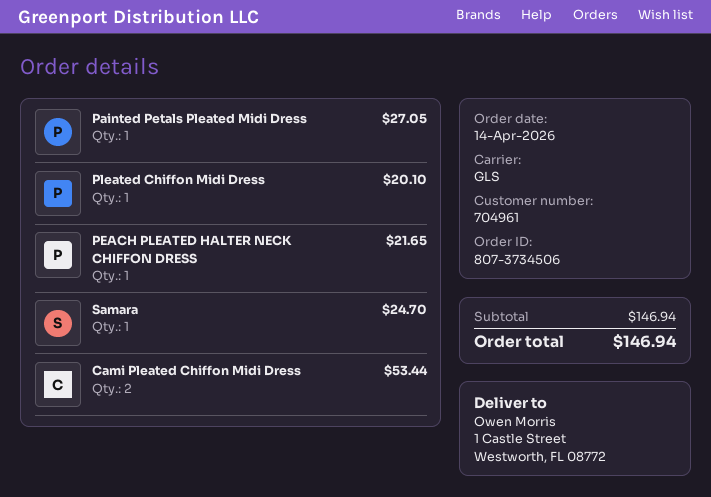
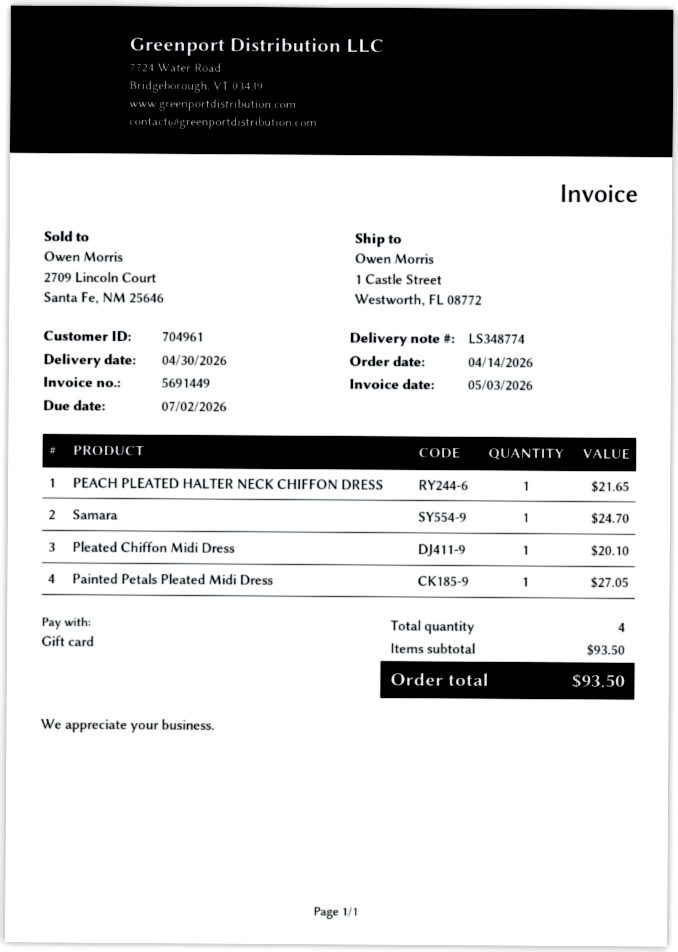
Cami Pleated Chiffon Midi Dress: 2 for 53.44 -> none
subtotal: 146.94 -> 93.50
total: 146.94 -> 93.50

